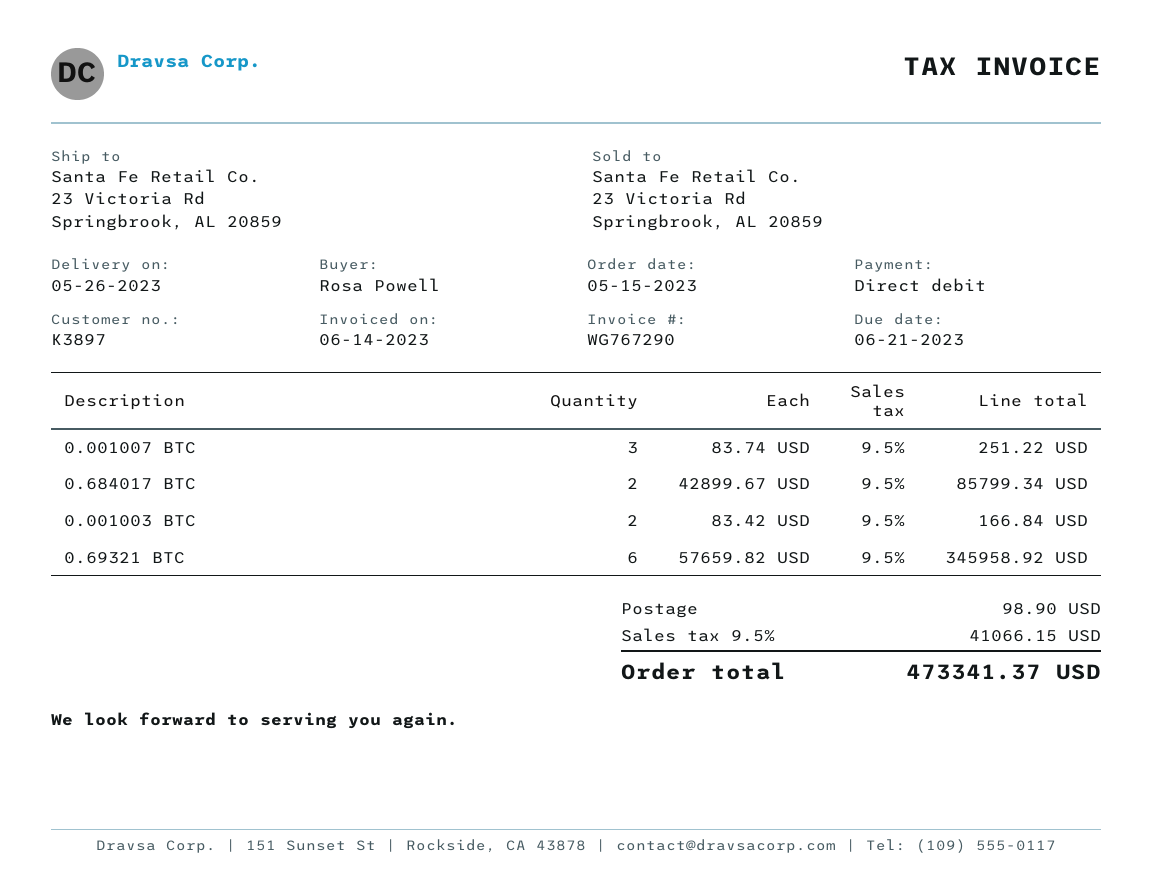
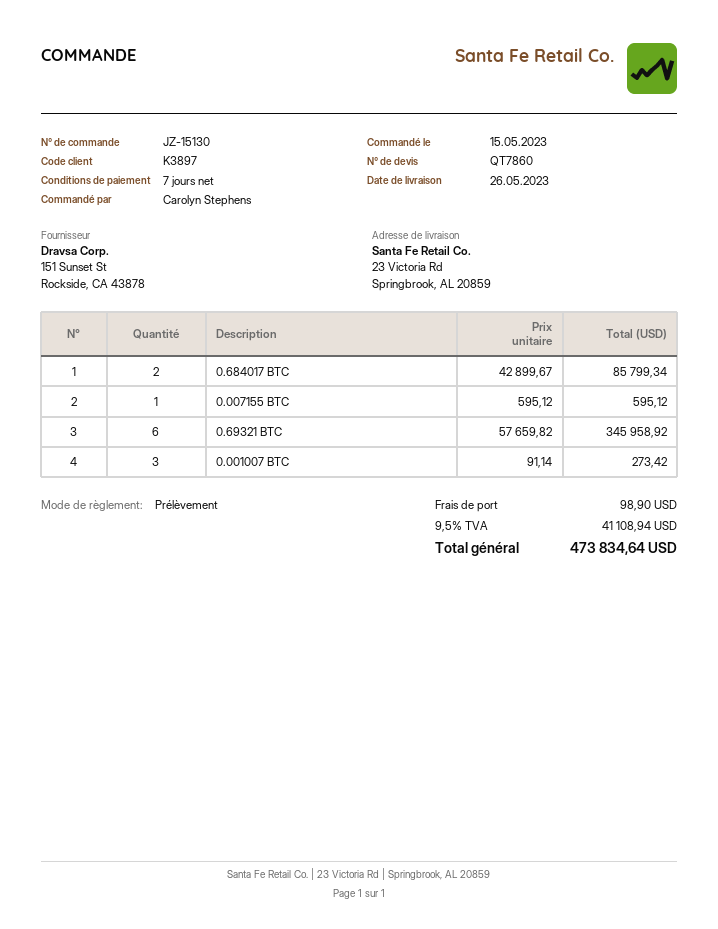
ordered by: Rosa Powell -> Carolyn Stephens
0.001007 BTC: 3 x 83.74 = 251.22 -> 3 x 91.14 = 273.42
0.001003 BTC: 2 x 83.42 = 166.84 -> none
0.007155 BTC: none -> 1 x 595.12 = 595.12
tax: 9.5% = 41066.15 -> 9.5% = 41108.94
total: 473341.37 -> 473834.64

